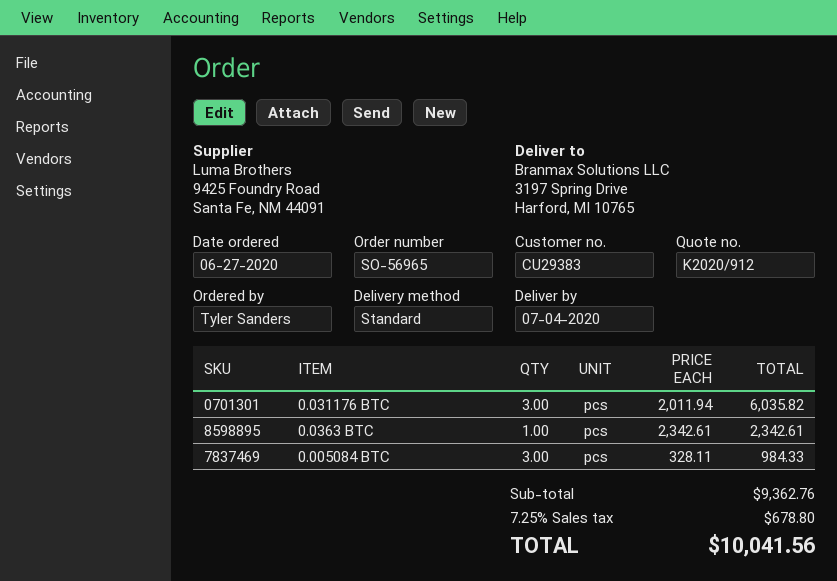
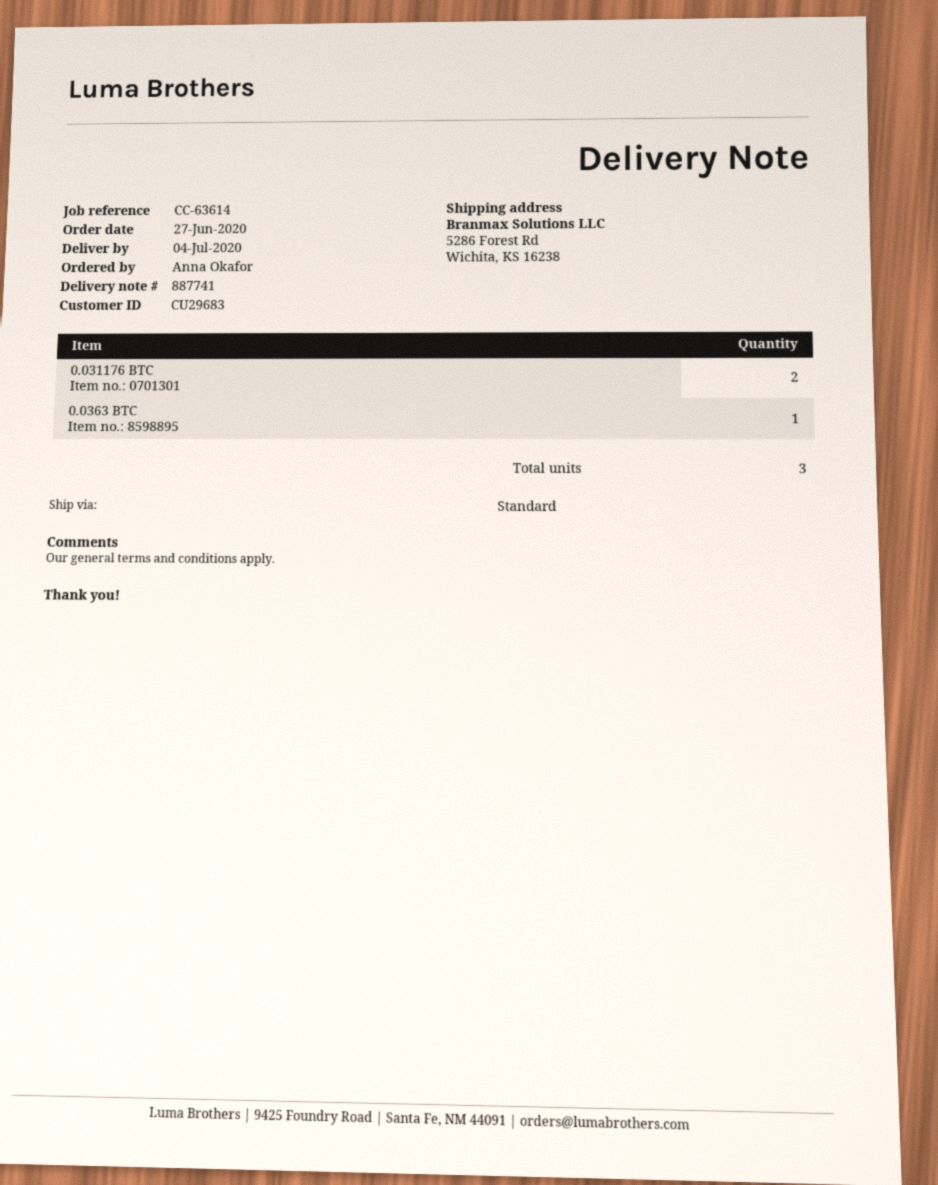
customer number: CU29383 -> CU29683
ordered by: Tyler Sanders -> Anna Okafor
ship to: 3197 Spring Drive, Harford, MI 10765 -> 5286 Forest Rd, Wichita, KS 16238
0.031176 BTC: 3 -> 2
0.005084 BTC: 3 -> none

